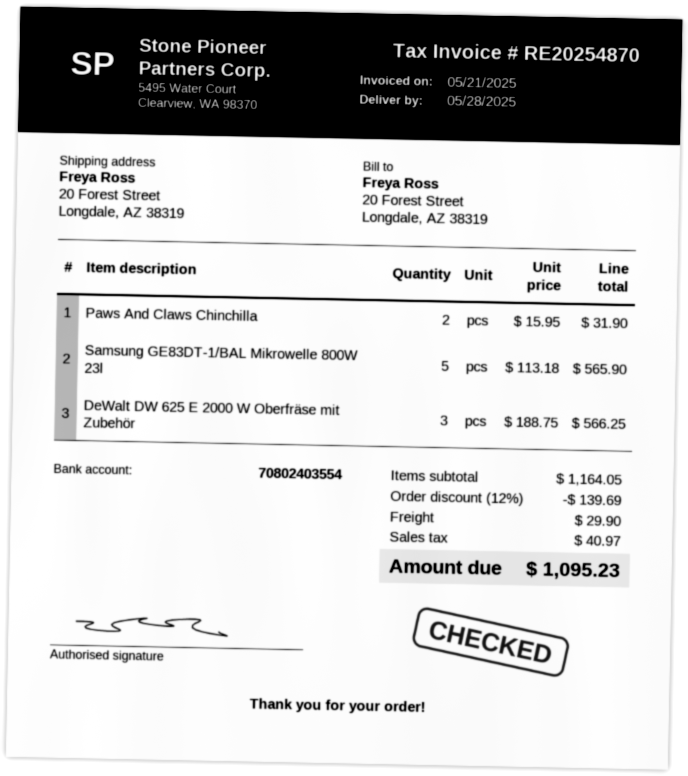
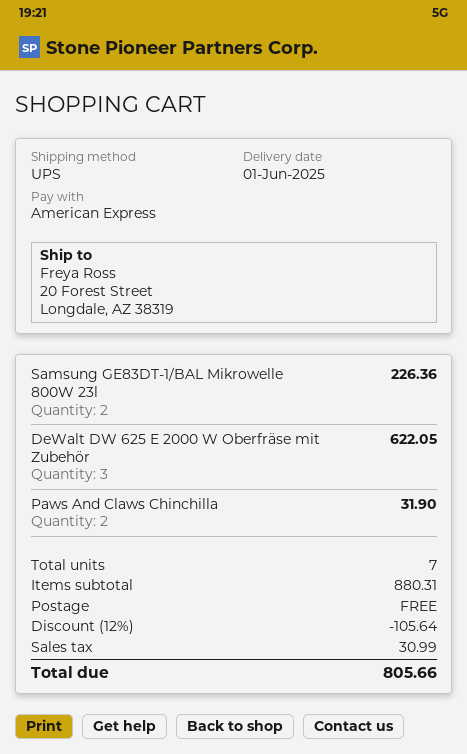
delivery date: 2025-05-28 -> 2025-06-01
Samsung GE83DT-1/BAL Mikrowelle 800W 23l: 5 for 565.90 -> 2 for 226.36
DeWalt DW 625 E 2000 W Oberfräse mit Zubehör: 3 for 566.25 -> 3 for 622.05
subtotal: 1164.05 -> 880.31
discount: 12% = 139.69 -> 12% = 105.64
shipping: 29.90 -> 0.00
tax: 40.97 -> 30.99
total: 1095.23 -> 805.66

